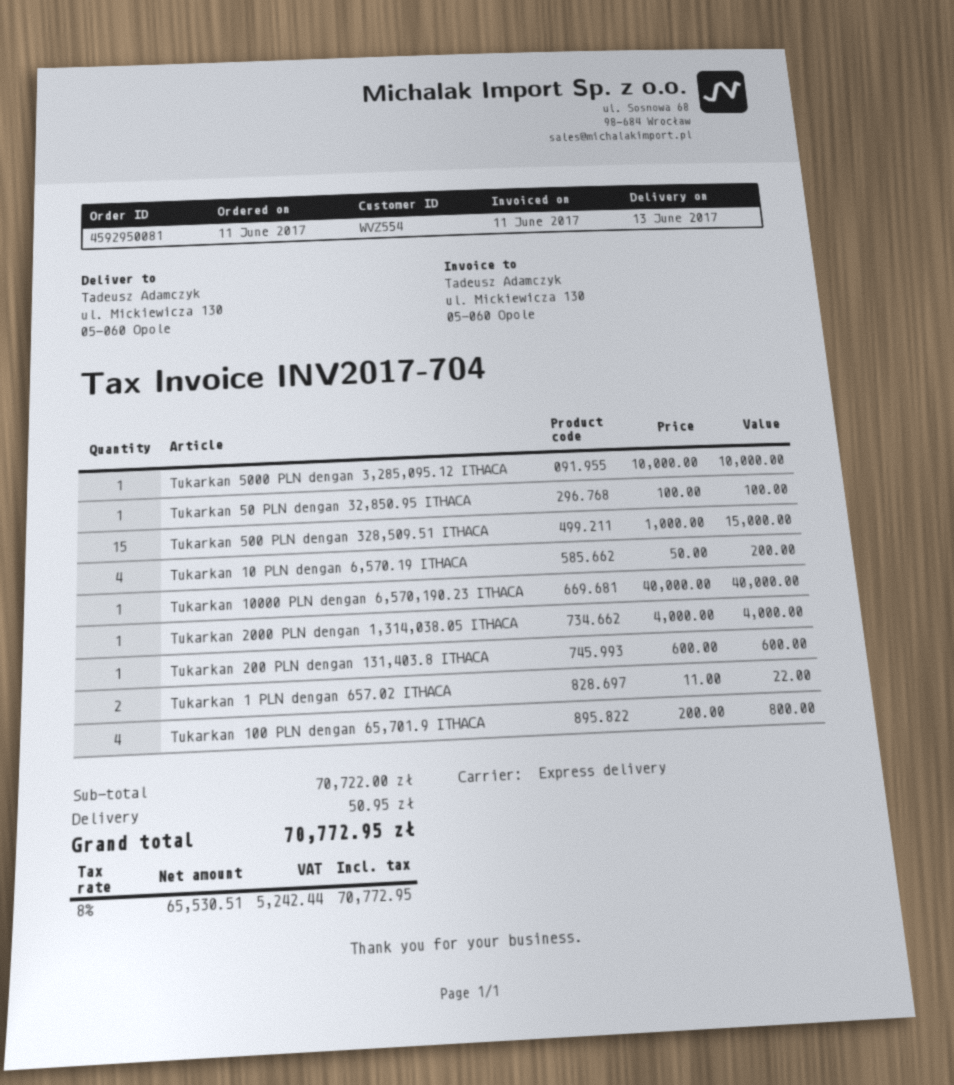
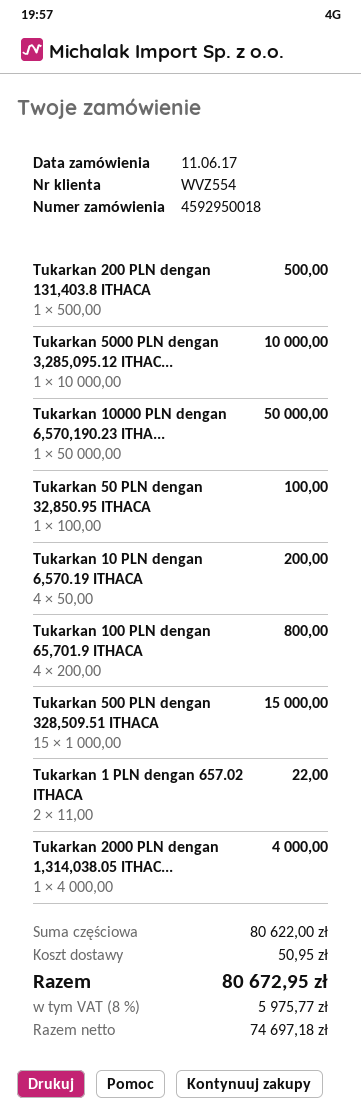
order number: 4592950081 -> 4592950018
Tukarkan 10000 PLN dengan 6,570,190.23 ITHACA: 1 x 40000.00 = 40000.00 -> 1 x 50000.00 = 50000.00
Tukarkan 200 PLN dengan 131,403.8 ITHACA: 1 x 600.00 = 600.00 -> 1 x 500.00 = 500.00
subtotal: 70722.00 -> 80622.00
net: 65530.51 -> 74697.18
tax: 8% = 5242.44 -> 8% = 5975.77
total: 70772.95 -> 80672.95

